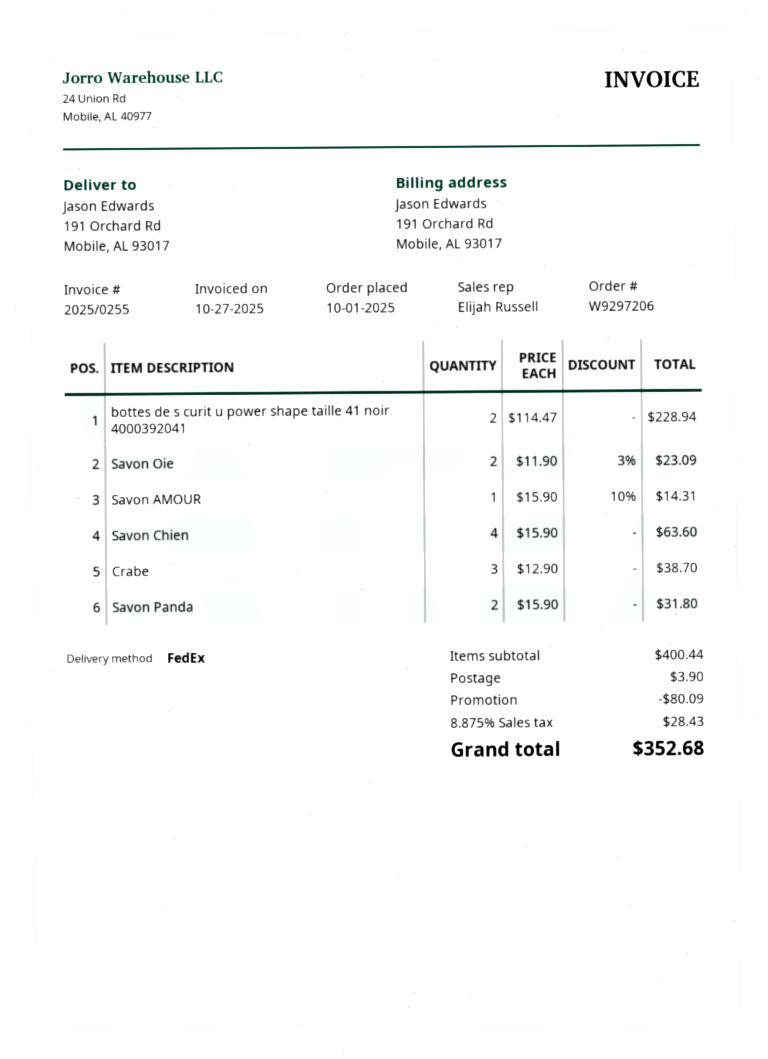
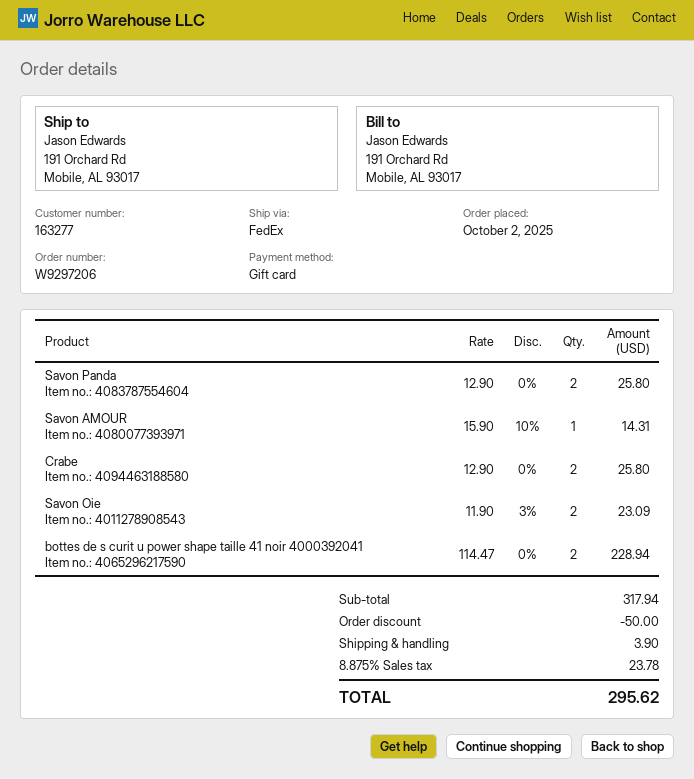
order date: 2025-10-01 -> 2025-10-02
Savon Chien: 4 x 15.90 = 63.60 -> none
Crabe: 3 x 12.90 = 38.70 -> 2 x 12.90 = 25.80
Savon Panda: 2 x 15.90 = 31.80 -> 2 x 12.90 = 25.80
subtotal: 400.44 -> 317.94
discount: 80.09 -> 50.00
tax: 8.875% = 28.43 -> 8.875% = 23.78
total: 352.68 -> 295.62

